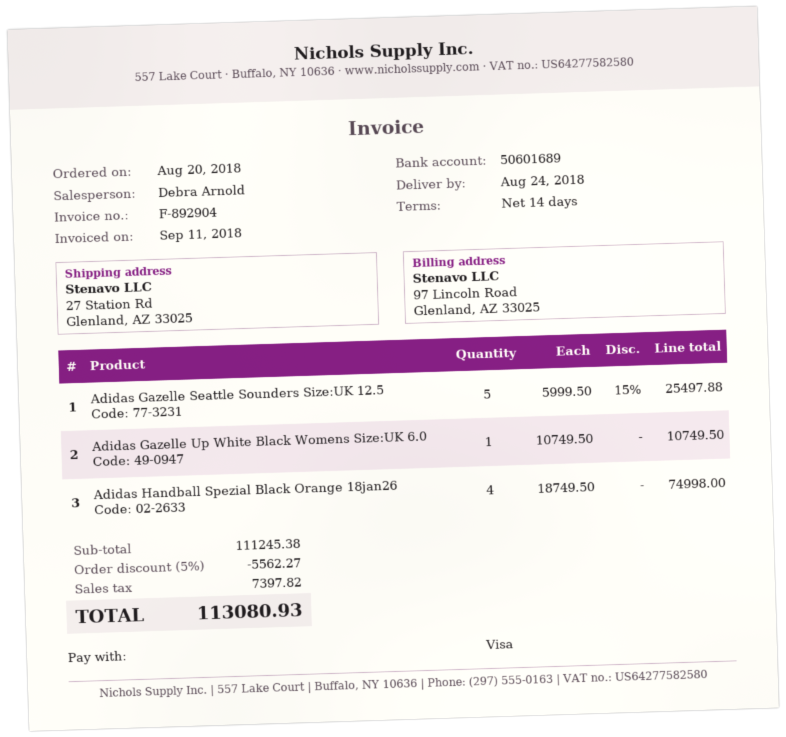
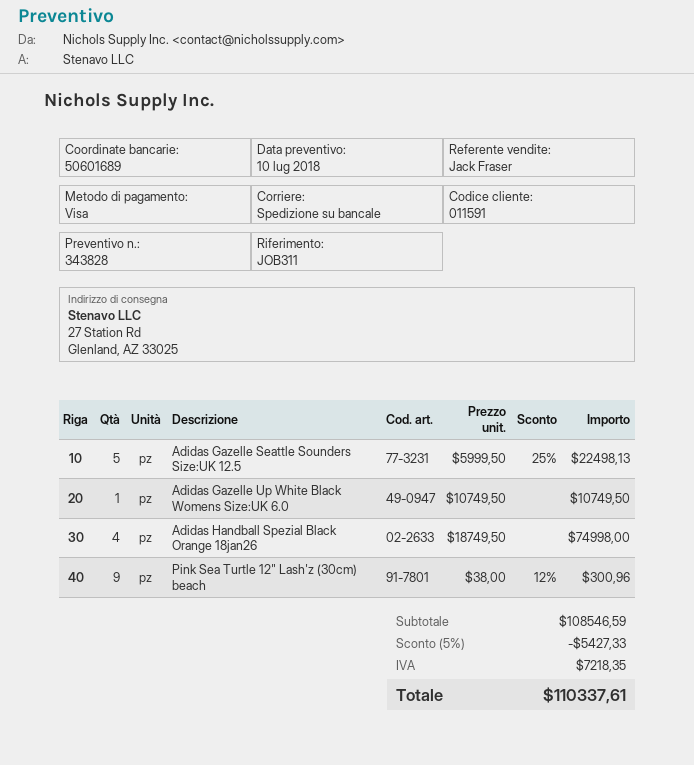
sales rep: Debra Arnold -> Jack Fraser
Adidas Gazelle Seattle Sounders Size:UK 12.5: 5 x 5999.50 - 15% = 25497.88 -> 5 x 5999.50 - 25% = 22498.13
Pink Sea Turtle 12" Lash'z (30cm) beach: none -> 9 x 38.00 - 12% = 300.96
subtotal: 111245.38 -> 108546.59
discount: 5% = 5562.27 -> 5% = 5427.33
tax: 7397.82 -> 7218.35
total: 113080.93 -> 110337.61

